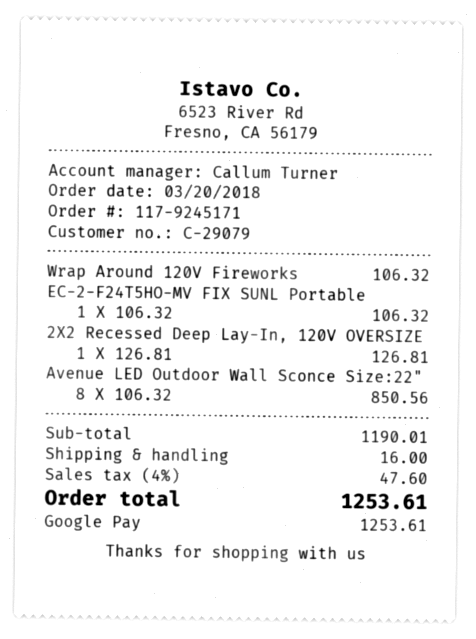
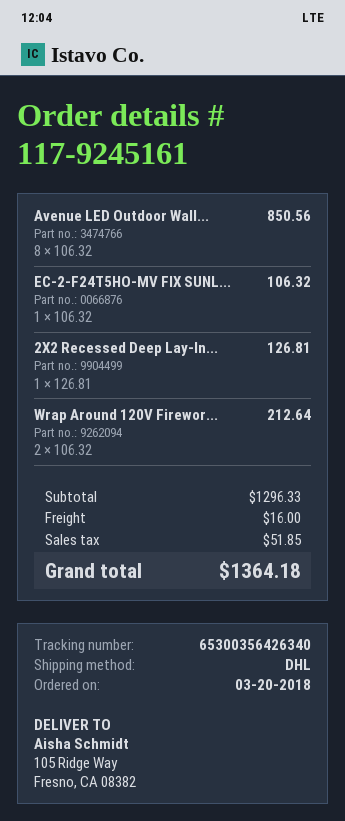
order number: 117-9245171 -> 117-9245161
Wrap Around 120V Fireworks: 1 x 106.32 = 106.32 -> 2 x 106.32 = 212.64
subtotal: 1190.01 -> 1296.33
tax: 47.60 -> 51.85
total: 1253.61 -> 1364.18

